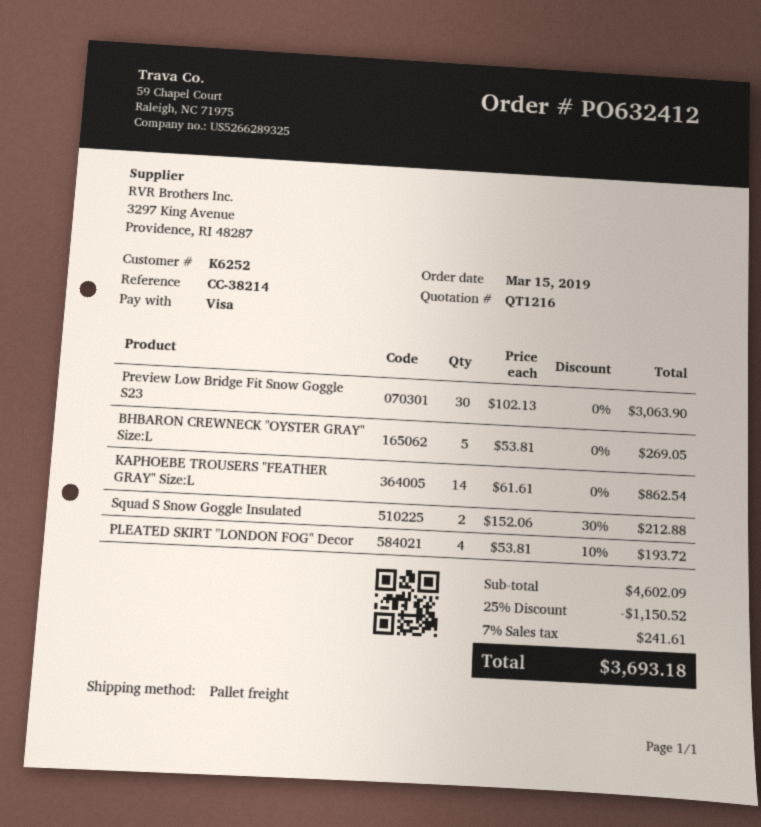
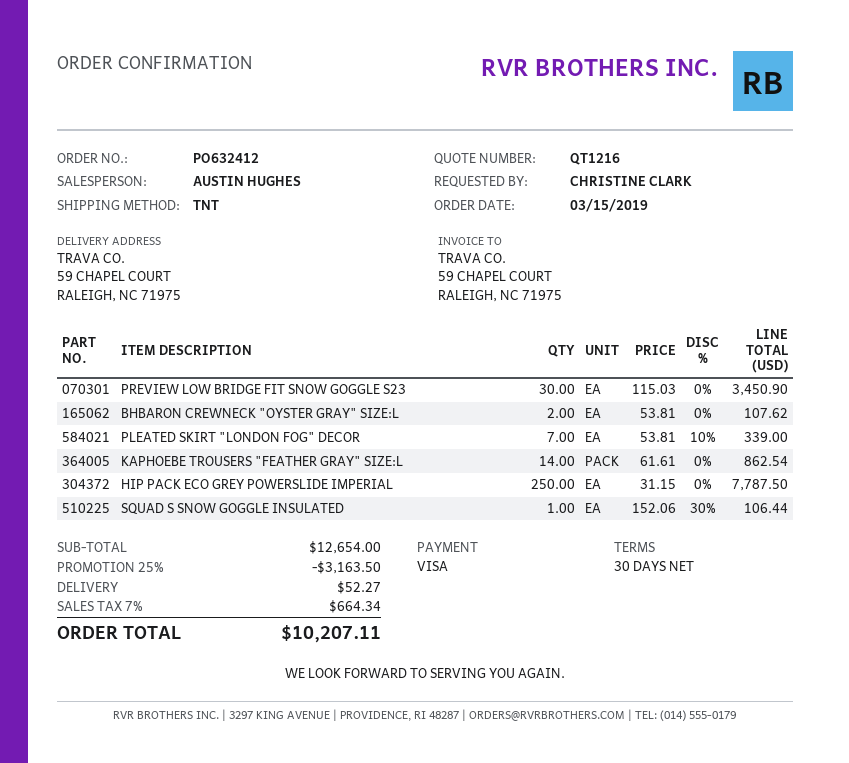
shipping method: pallet freight -> TNT
Preview Low Bridge Fit Snow Goggle S23: 30 x 102.13 = 3063.90 -> 30 x 115.03 = 3450.90
BHBARON CREWNECK "OYSTER GRAY" Size:L: 5 x 53.81 = 269.05 -> 2 x 53.81 = 107.62
Squad S Snow Goggle Insulated: 2 x 152.06 - 30% = 212.88 -> 1 x 152.06 - 30% = 106.44
PLEATED SKIRT "LONDON FOG" Decor: 4 x 53.81 - 10% = 193.72 -> 7 x 53.81 - 10% = 339.00
HIP PACK ECO GREY POWERSLIDE IMPERIAL: none -> 250 x 31.15 = 7787.50
subtotal: 4602.09 -> 12654.00
discount: 25% = 1150.52 -> 25% = 3163.50
shipping: none -> 52.27
tax: 7% = 241.61 -> 7% = 664.34
total: 3693.18 -> 10207.11

